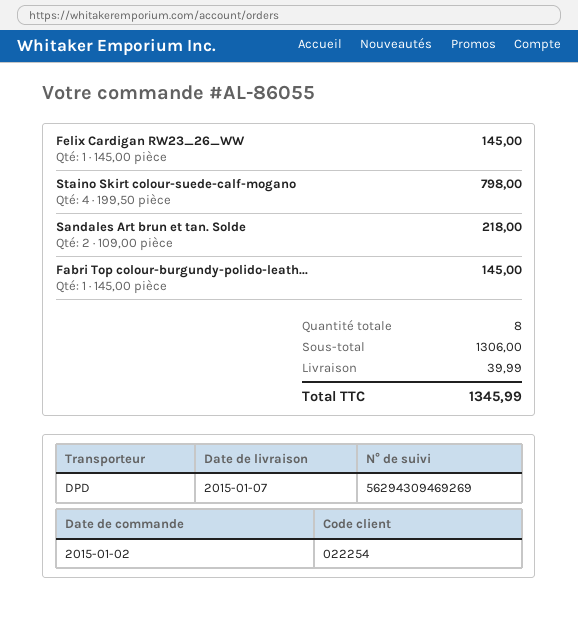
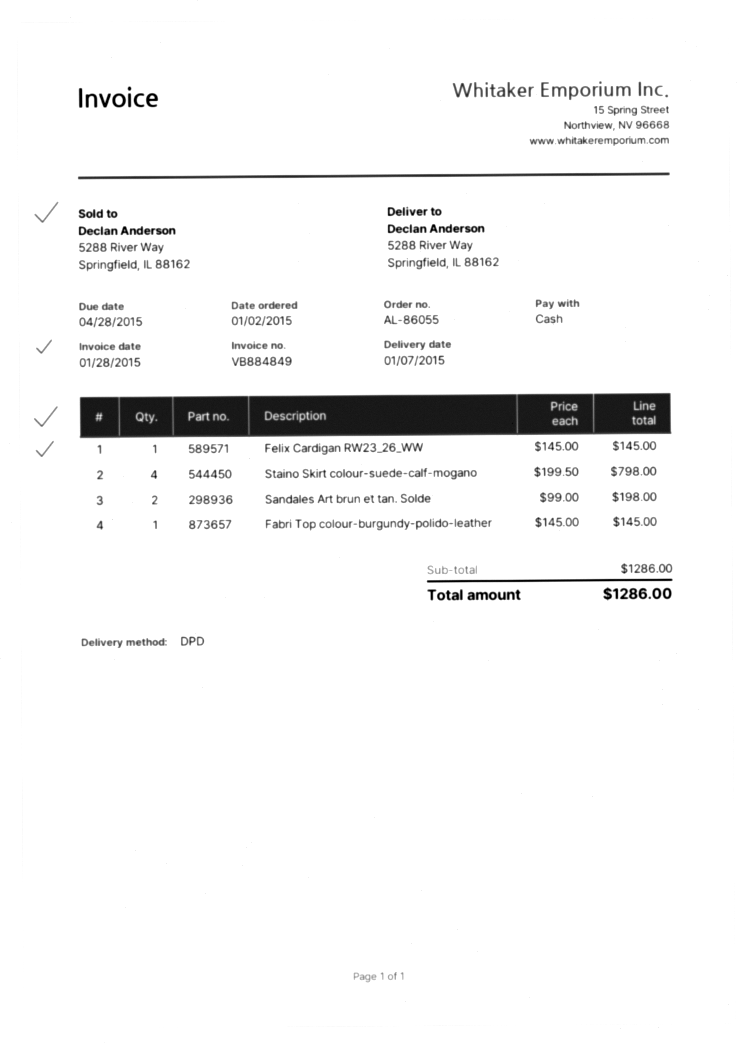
Sandales Art brun et tan. Solde: 2 x 109.00 = 218.00 -> 2 x 99.00 = 198.00
subtotal: 1306.00 -> 1286.00
shipping: 39.99 -> none
total: 1345.99 -> 1286.00

